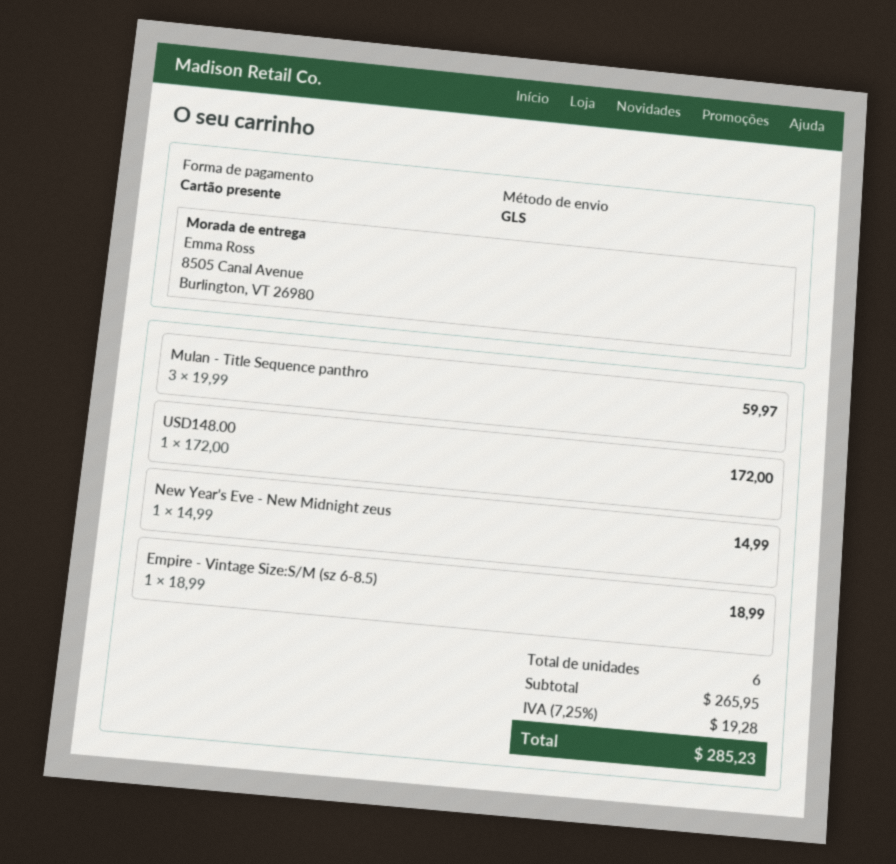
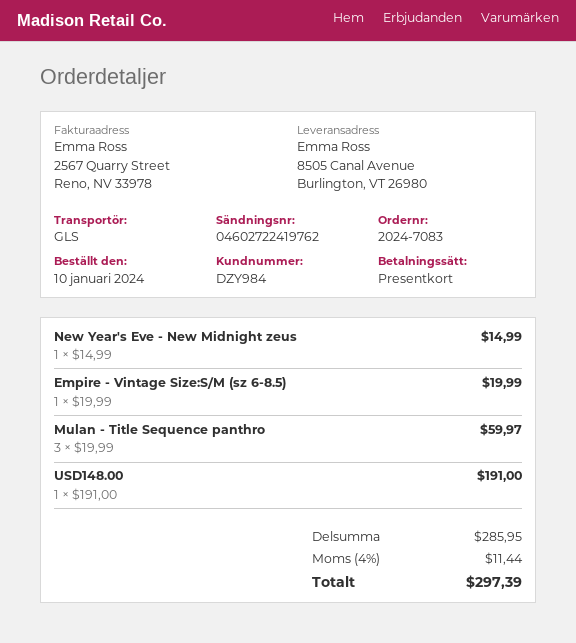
USD148.00: 1 x 172.00 = 172.00 -> 1 x 191.00 = 191.00
Empire - Vintage Size:S/M (sz 6-8.5): 1 x 18.99 = 18.99 -> 1 x 19.99 = 19.99
subtotal: 265.95 -> 285.95
tax: 7.25% = 19.28 -> 4% = 11.44
total: 285.23 -> 297.39

